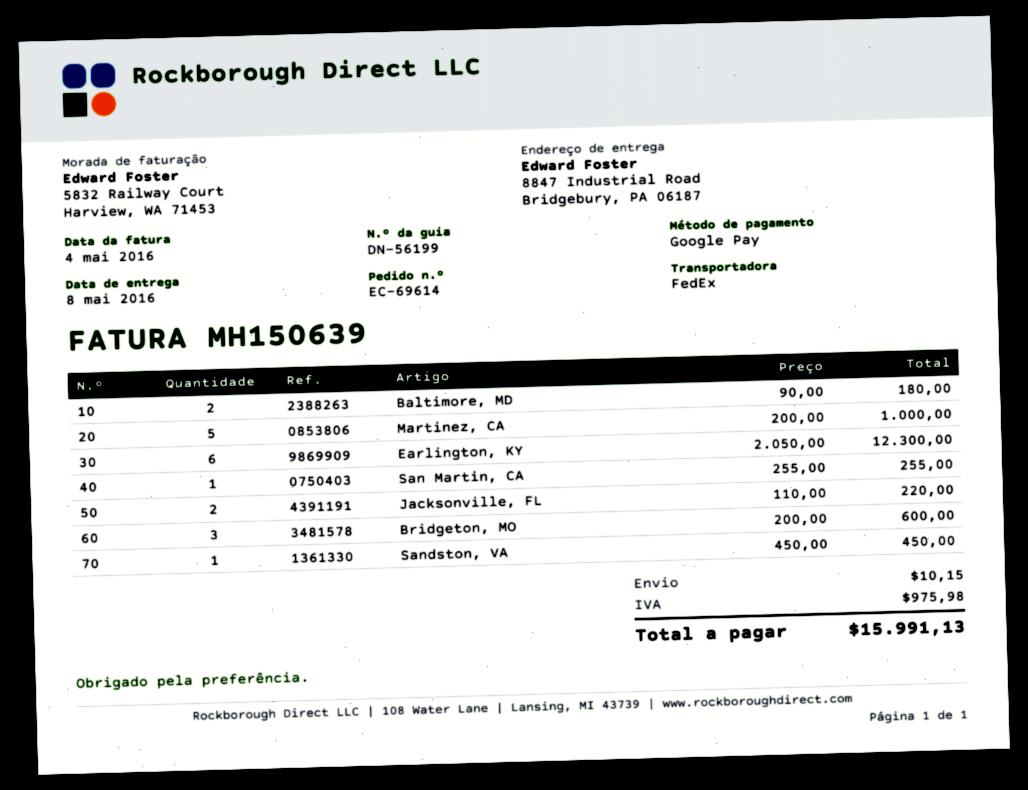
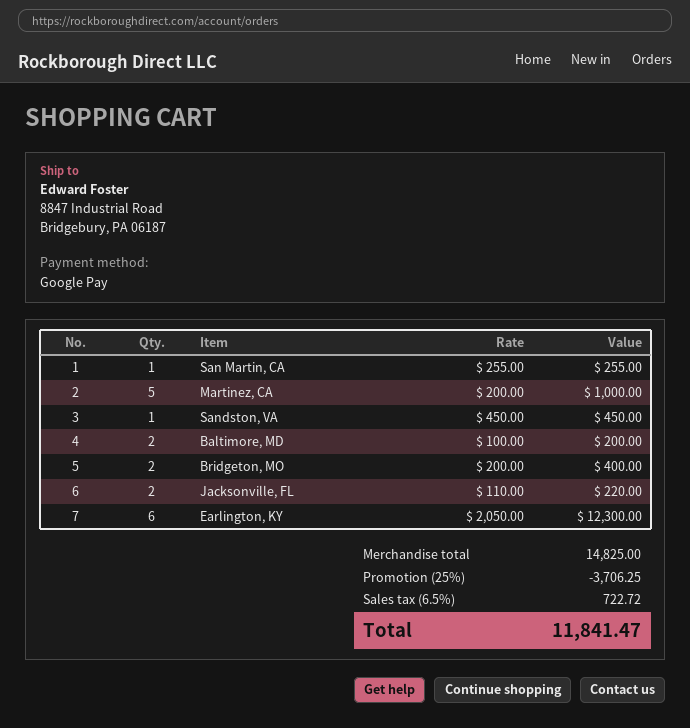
Baltimore, MD: 2 x 90.00 = 180.00 -> 2 x 100.00 = 200.00
Bridgeton, MO: 3 x 200.00 = 600.00 -> 2 x 200.00 = 400.00
discount: none -> 25% = 3706.25
shipping: 10.15 -> none
tax: 975.98 -> 722.72
total: 15991.13 -> 11841.47

